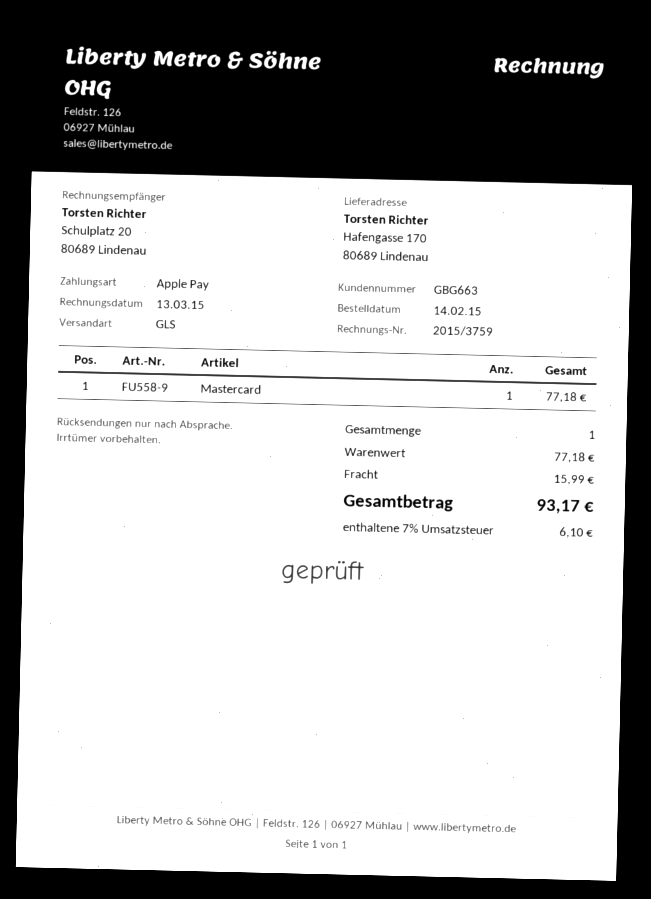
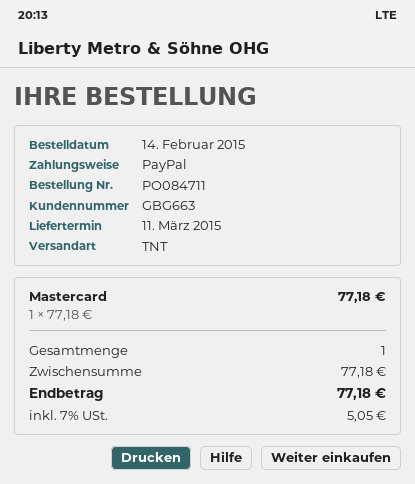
payment method: Apple Pay -> PayPal
shipping method: GLS -> TNT
shipping: 15.99 -> none
tax: 7% = 6.10 -> 7% = 5.05
total: 93.17 -> 77.18

